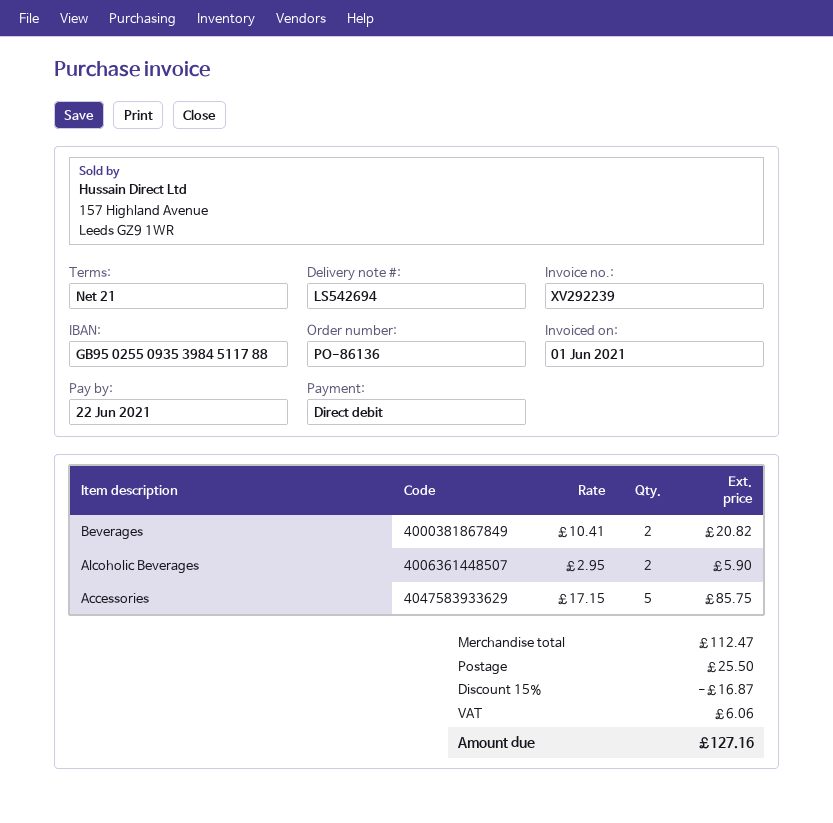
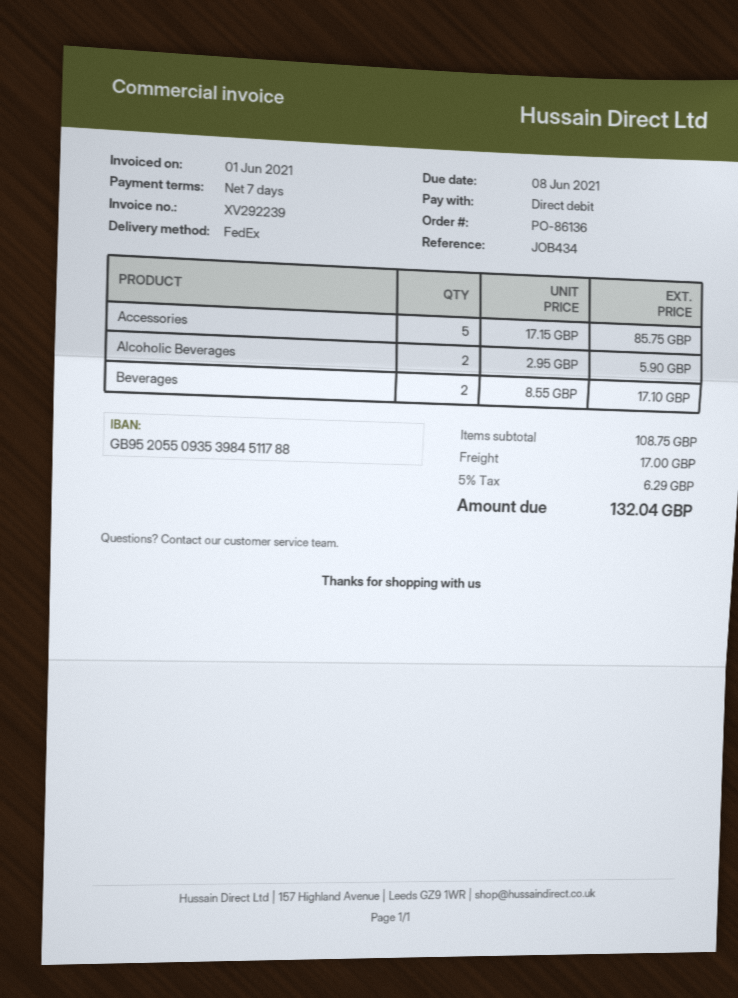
payment terms: 21 days -> 7 days
due date: 2021-06-22 -> 2021-06-08
bank account: GB95025509353984511788 -> GB95205509353984511788
Beverages: 2 x 10.41 = 20.82 -> 2 x 8.55 = 17.10
subtotal: 112.47 -> 108.75
discount: 15% = 16.87 -> none
shipping: 25.50 -> 17.00
tax: 6.06 -> 6.29
total: 127.16 -> 132.04

